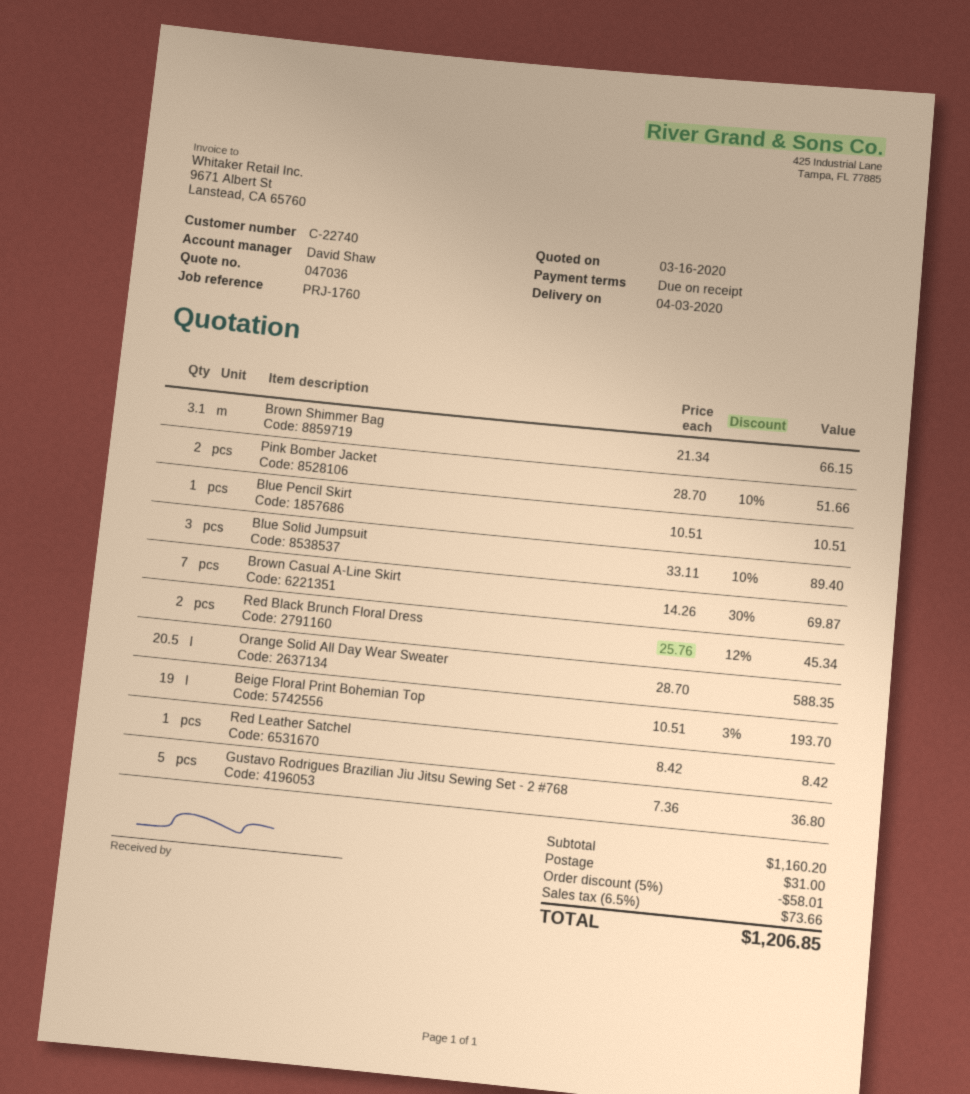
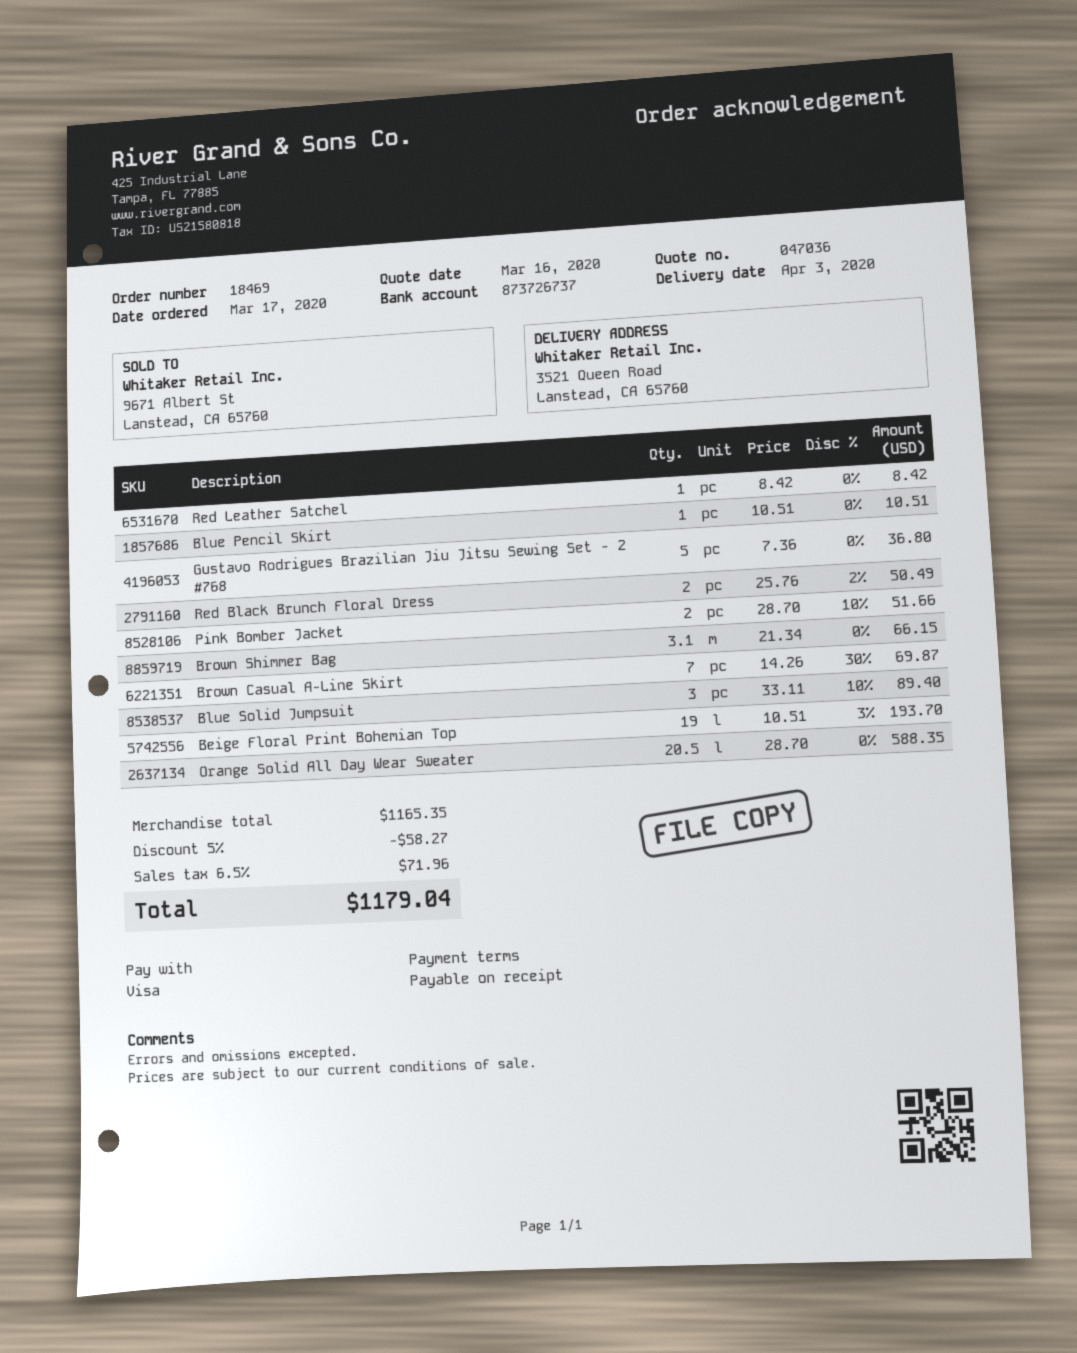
Red Black Brunch Floral Dress: 2 x 25.76 - 12% = 45.34 -> 2 x 25.76 - 2% = 50.49
subtotal: 1160.20 -> 1165.35
discount: 5% = 58.01 -> 5% = 58.27
shipping: 31.00 -> none
tax: 6.5% = 73.66 -> 6.5% = 71.96
total: 1206.85 -> 1179.04

